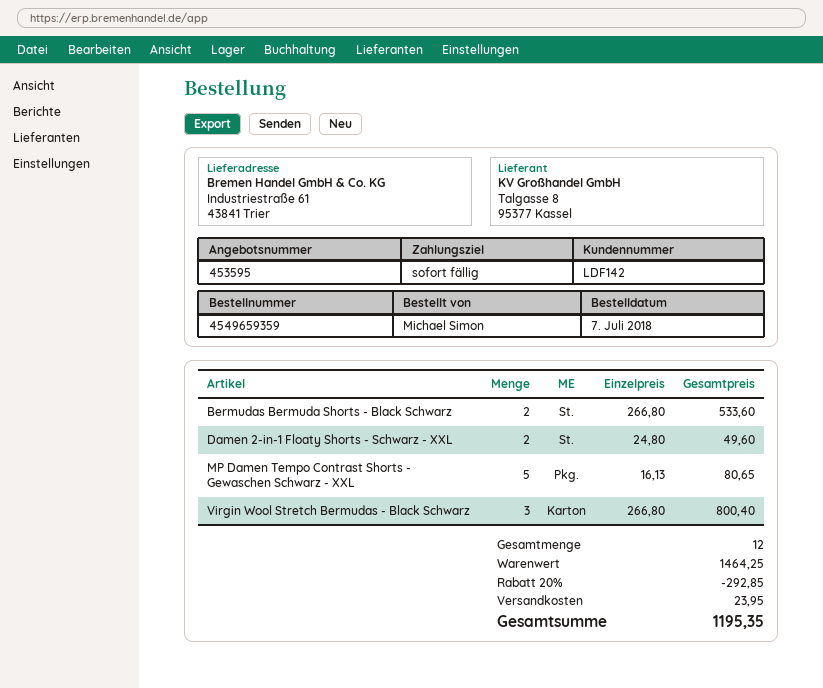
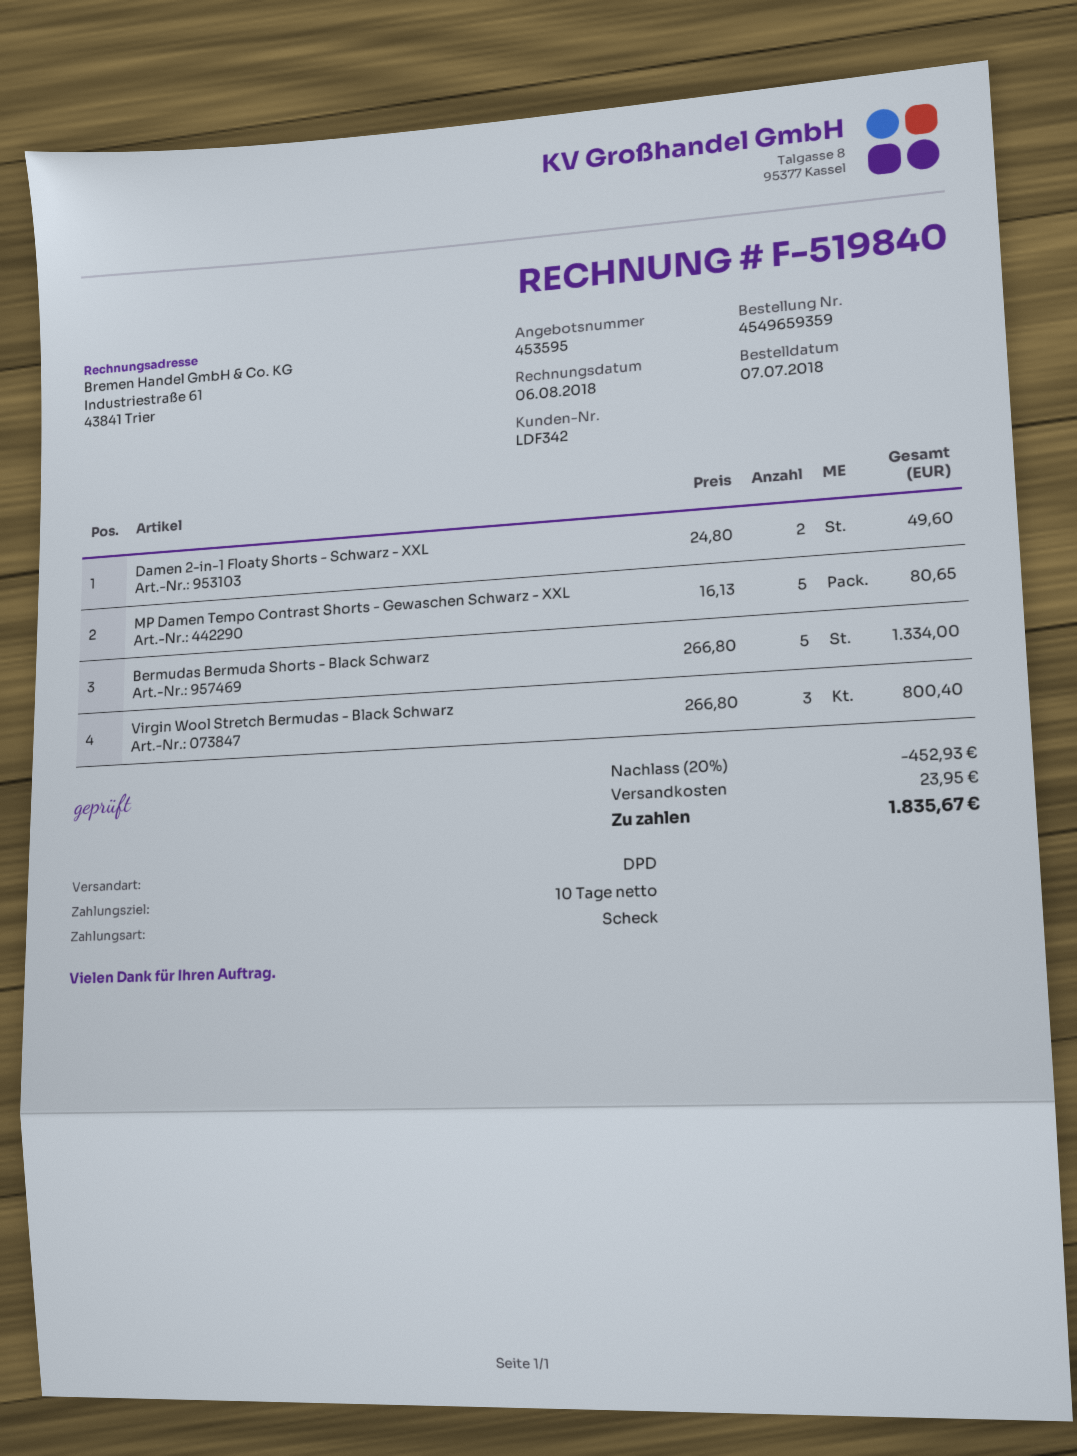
payment terms: on receipt -> 10 days
customer number: LDF142 -> LDF342
Bermudas Bermuda Shorts - Black Schwarz: 2 x 266.80 = 533.60 -> 5 x 266.80 = 1334.00
discount: 20% = 292.85 -> 20% = 452.93
total: 1195.35 -> 1835.67

